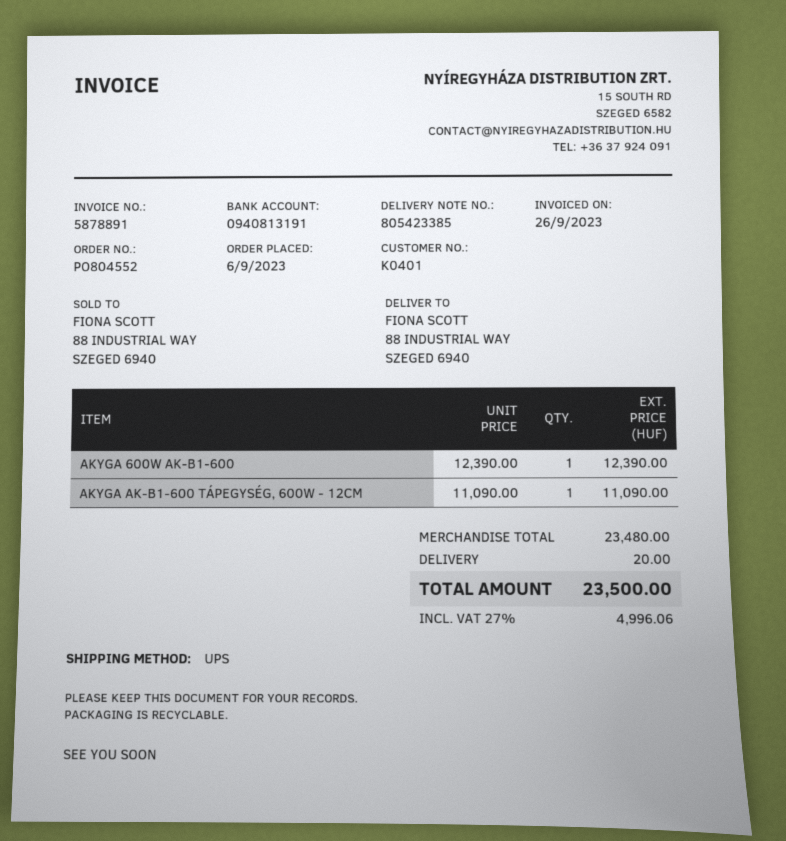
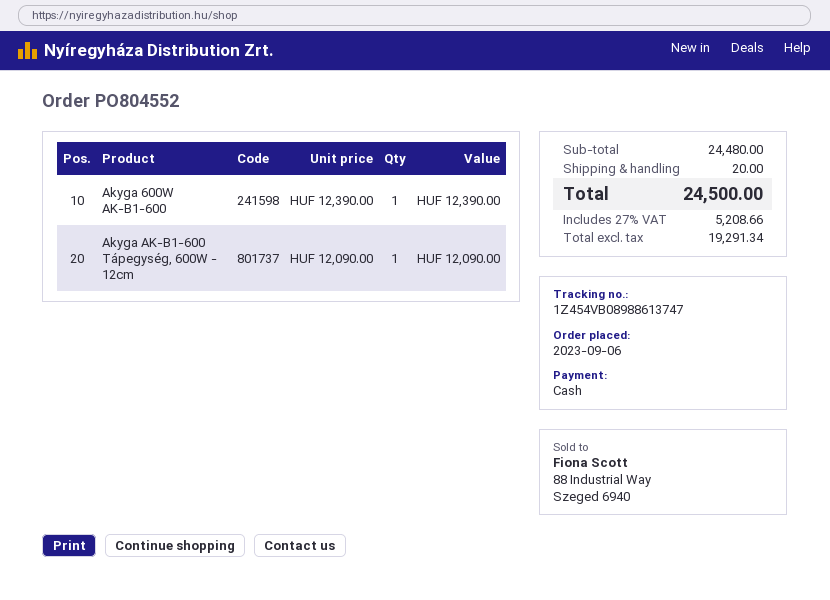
AKYGA AK-B1-600 TÁPEGYSÉG, 600W - 12CM: 1 x 11090.00 = 11090.00 -> 1 x 12090.00 = 12090.00
subtotal: 23480.00 -> 24480.00
tax: 27% = 4996.06 -> 27% = 5208.66
total: 23500.00 -> 24500.00

